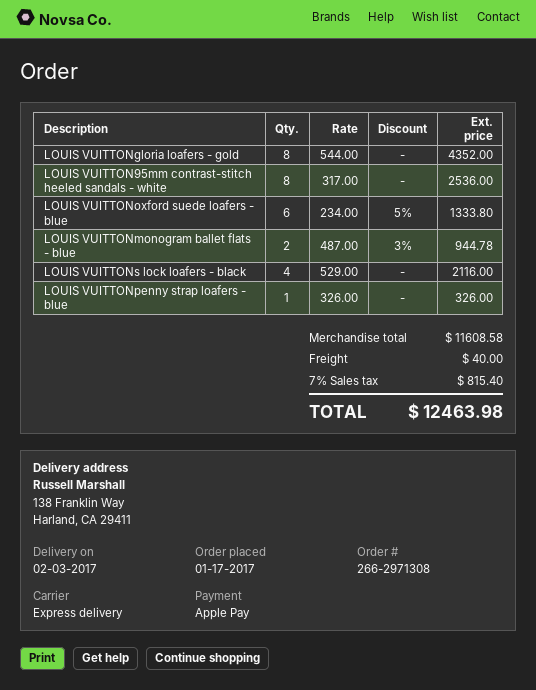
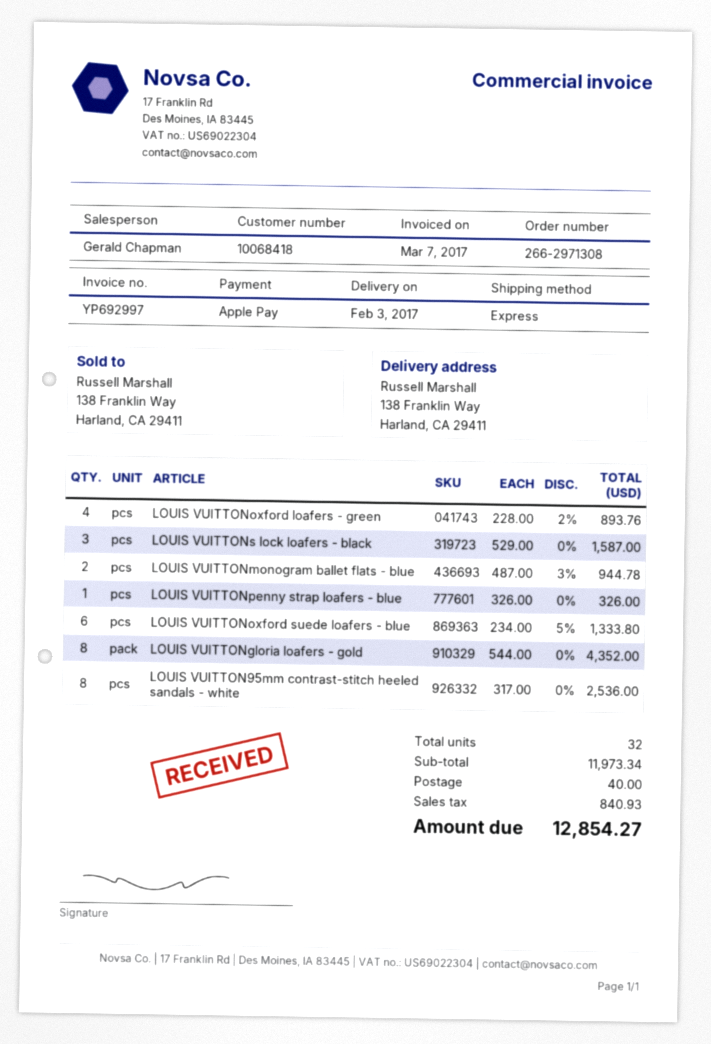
LOUIS VUITTONs lock loafers - black: 4 x 529.00 = 2116.00 -> 3 x 529.00 = 1587.00
LOUIS VUITTONoxford loafers - green: none -> 4 x 228.00 - 2% = 893.76
subtotal: 11608.58 -> 11973.34
tax: 815.40 -> 840.93
total: 12463.98 -> 12854.27

